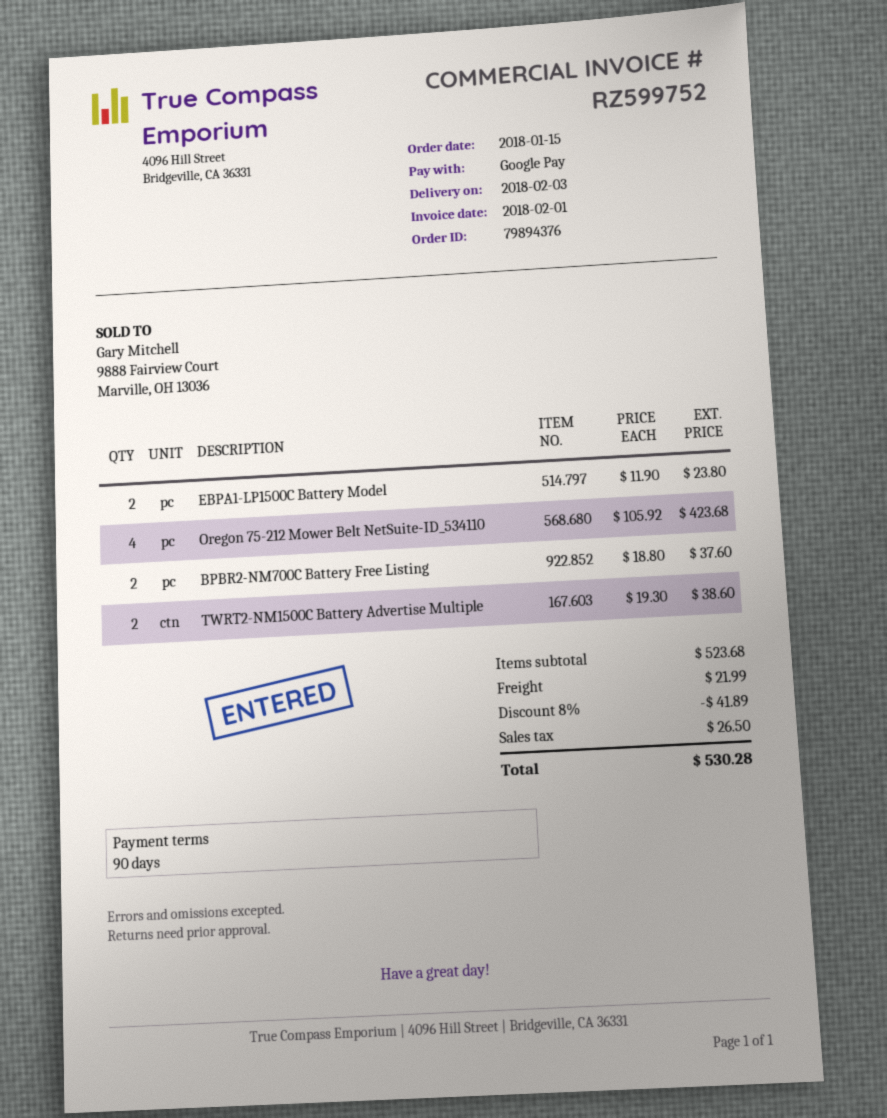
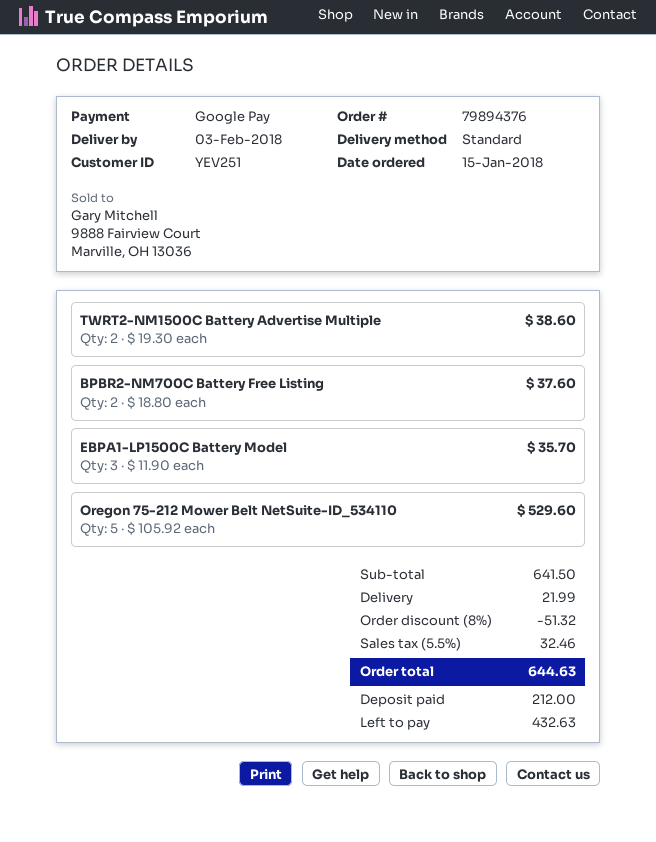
EBPA1-LP1500C Battery Model: 2 x 11.90 = 23.80 -> 3 x 11.90 = 35.70
Oregon 75-212 Mower Belt NetSuite-ID_534110: 4 x 105.92 = 423.68 -> 5 x 105.92 = 529.60
subtotal: 523.68 -> 641.50
discount: 8% = 41.89 -> 8% = 51.32
tax: 26.50 -> 32.46
total: 530.28 -> 644.63

